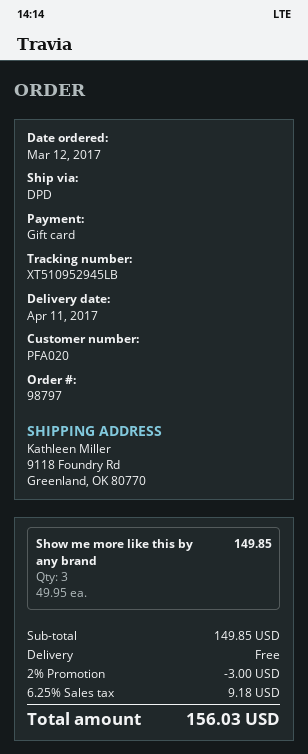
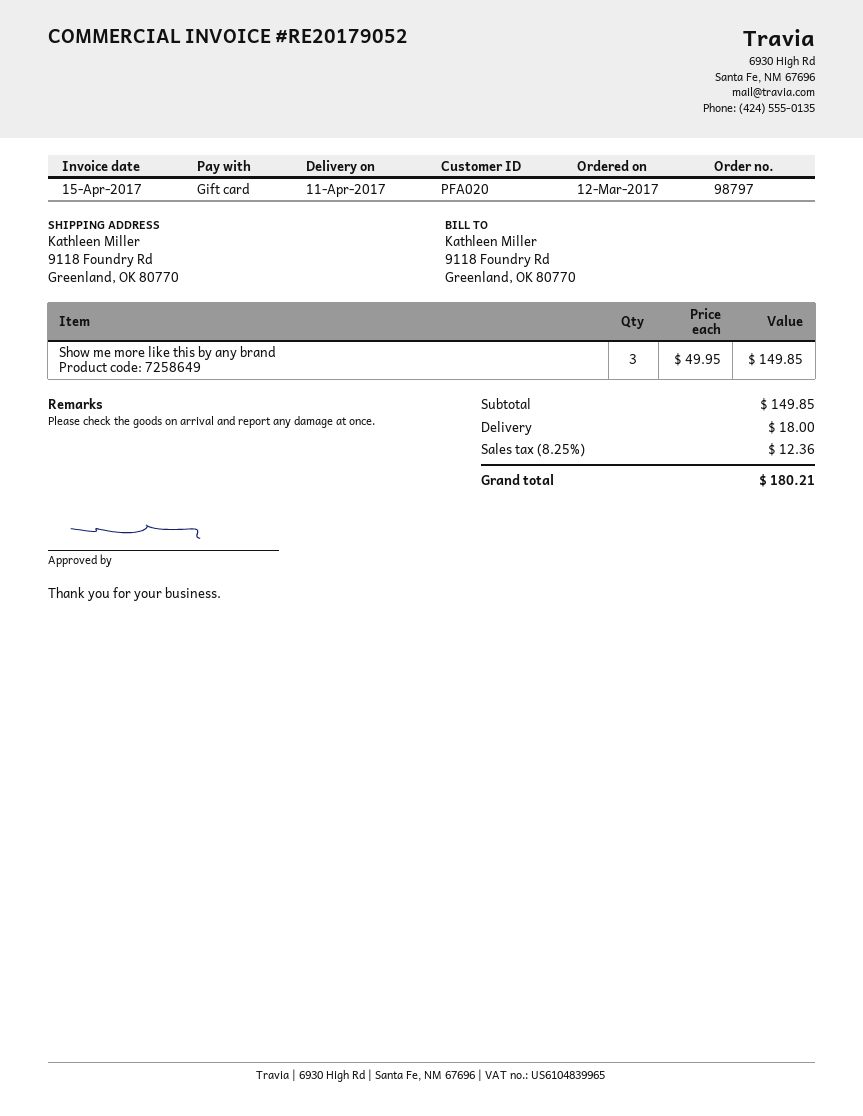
discount: 2% = 3.00 -> none
shipping: 0.00 -> 18.00
tax: 6.25% = 9.18 -> 8.25% = 12.36
total: 156.03 -> 180.21

